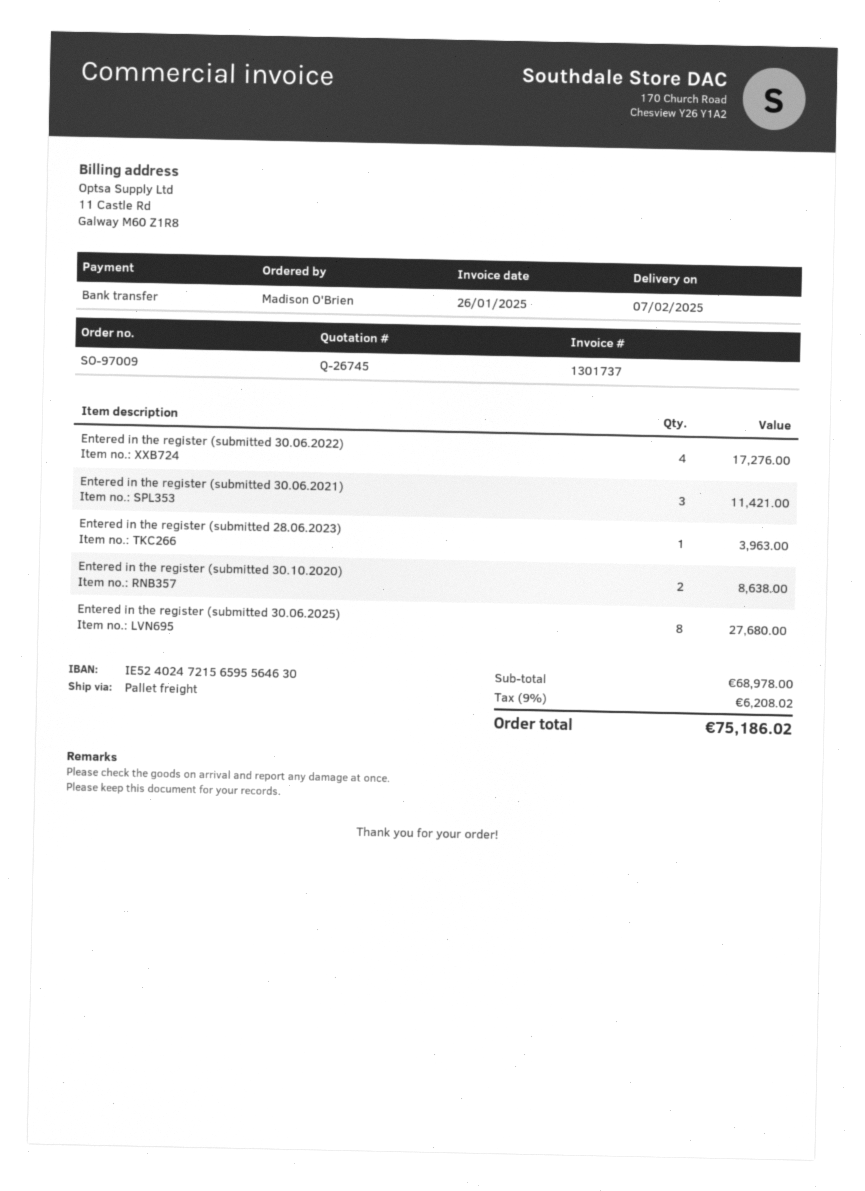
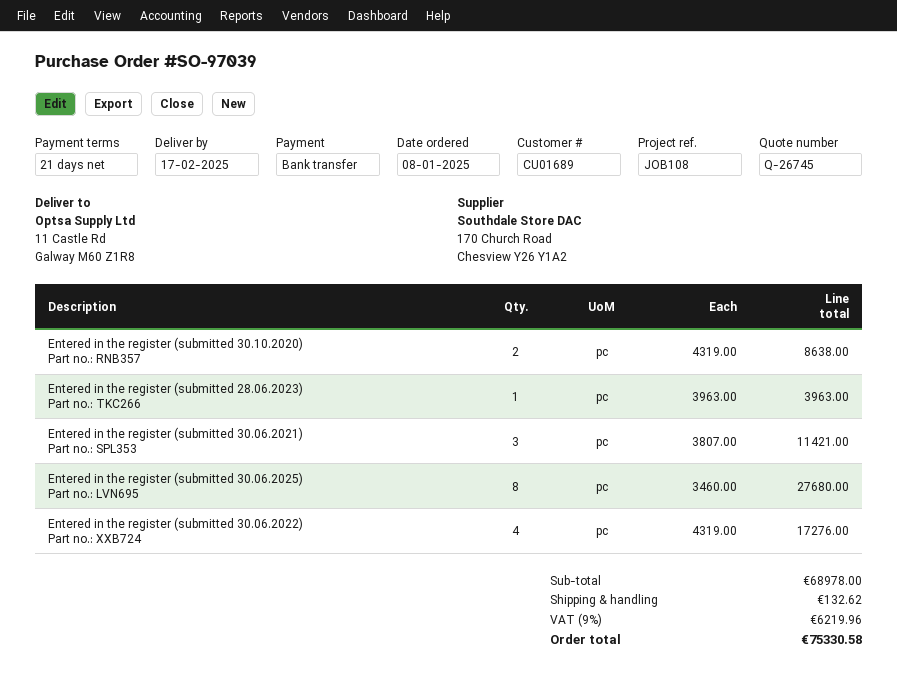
order number: SO-97009 -> SO-97039
delivery date: 2025-02-07 -> 2025-02-17
shipping: none -> 132.62
tax: 9% = 6208.02 -> 9% = 6219.96
total: 75186.02 -> 75330.58

